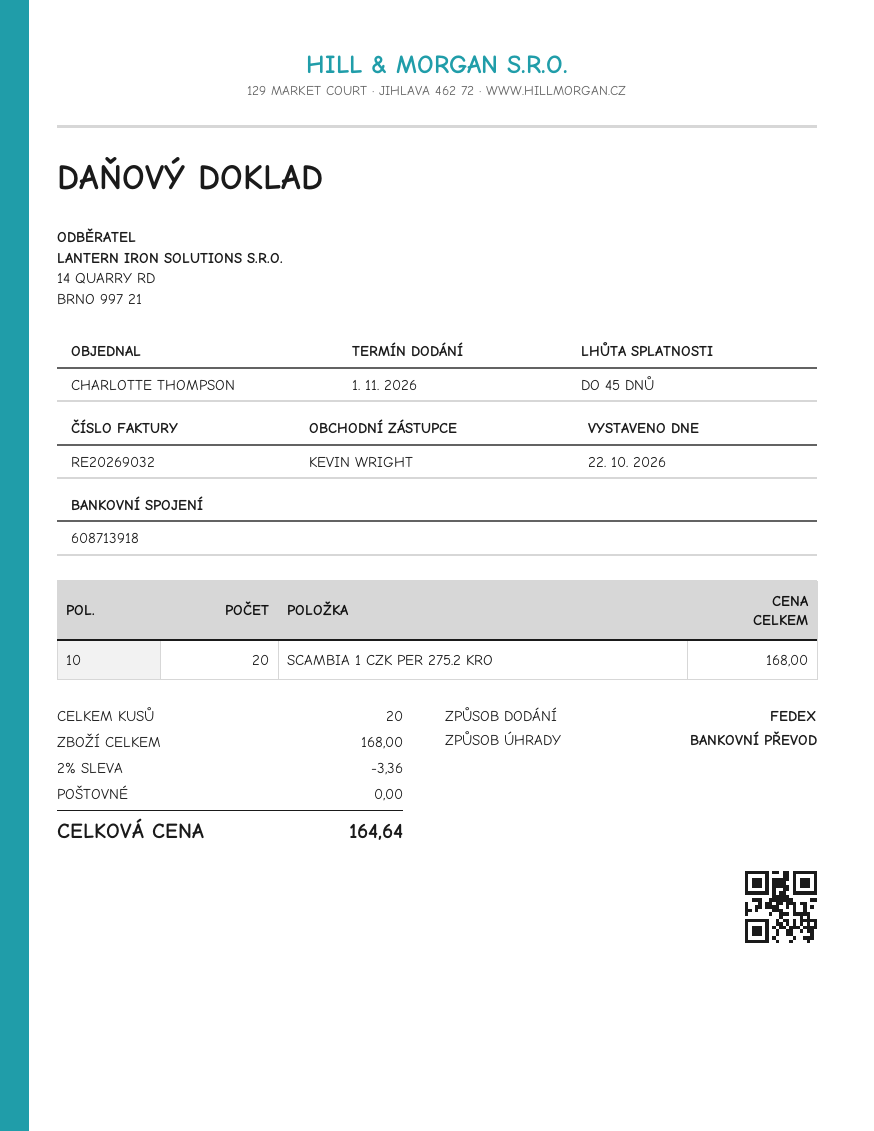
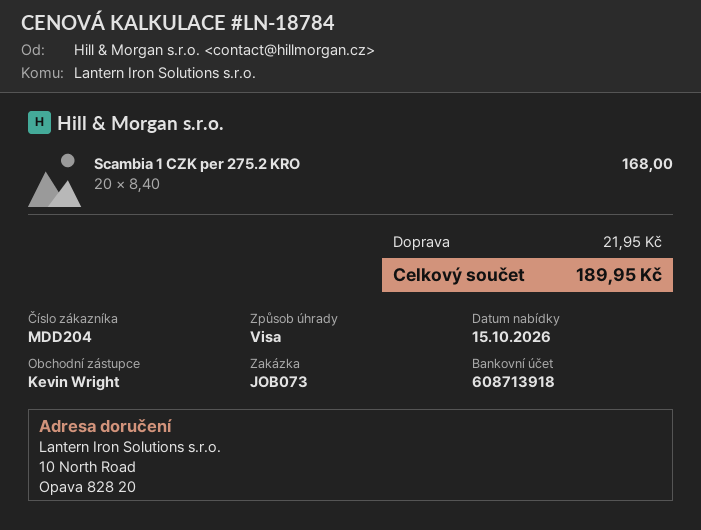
payment method: bank transfer -> Visa
discount: 2% = 3.36 -> none
shipping: 0.00 -> 21.95
total: 164.64 -> 189.95

